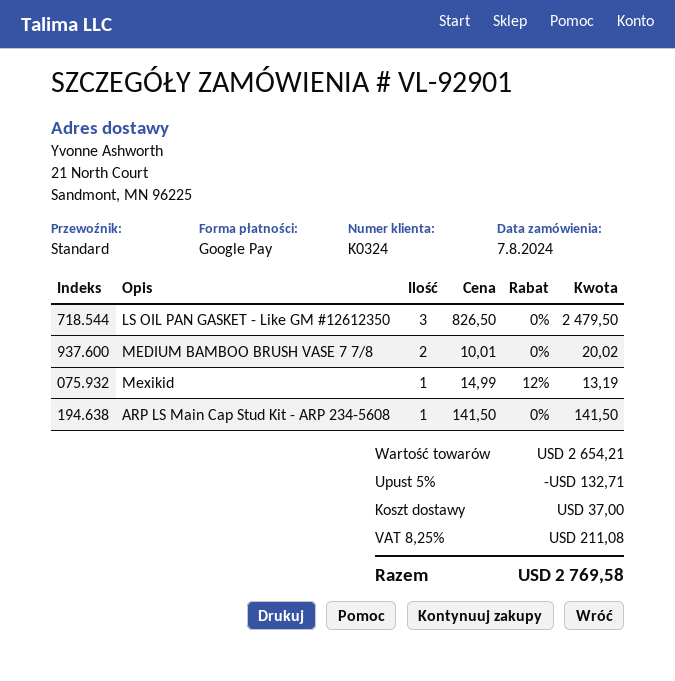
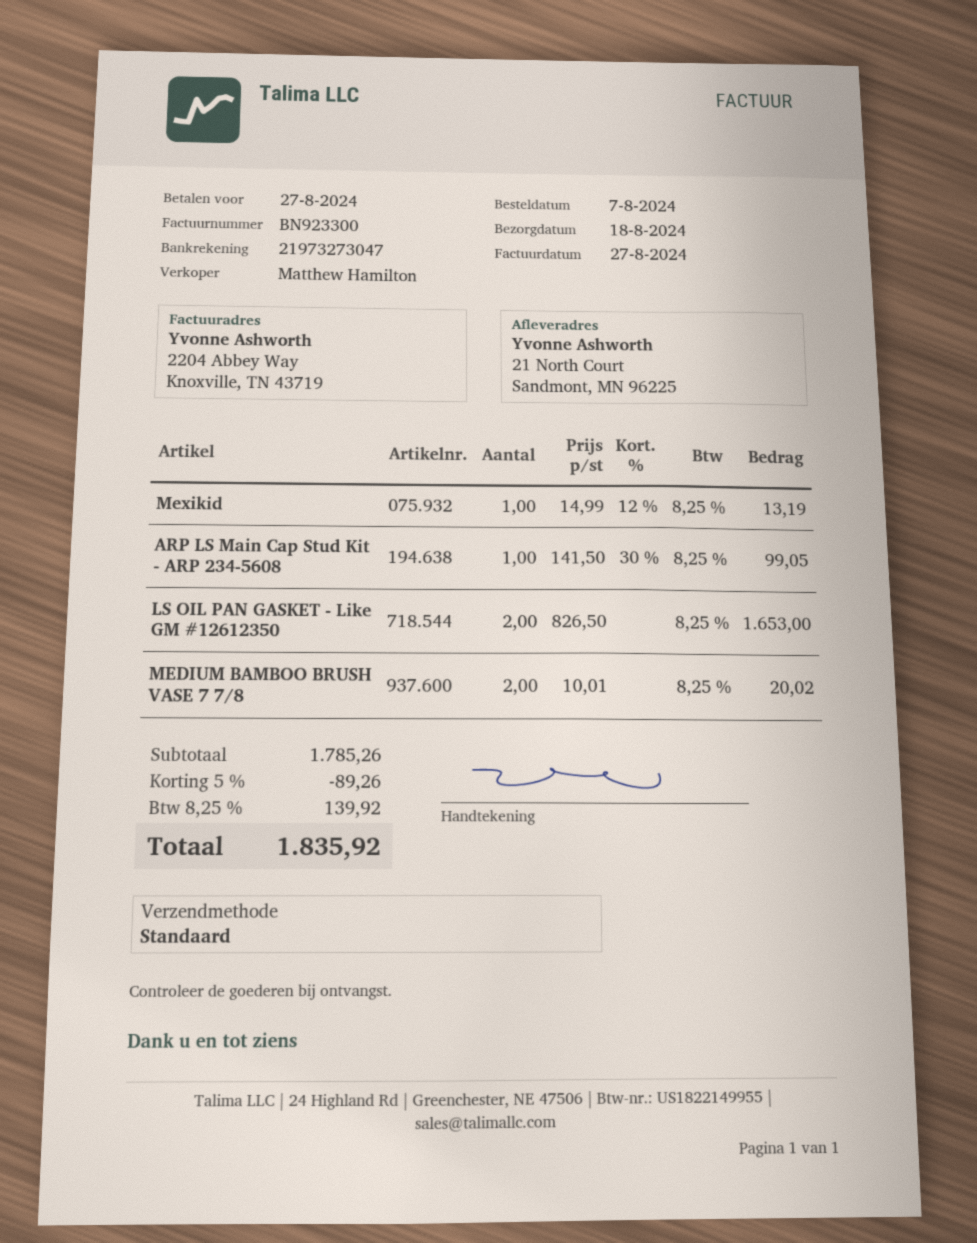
LS OIL PAN GASKET - Like GM #12612350: 3 x 826.50 = 2479.50 -> 2 x 826.50 = 1653.00
ARP LS Main Cap Stud Kit - ARP 234-5608: 1 x 141.50 = 141.50 -> 1 x 141.50 - 30% = 99.05
subtotal: 2654.21 -> 1785.26
discount: 5% = 132.71 -> 5% = 89.26
shipping: 37.00 -> none
tax: 8.25% = 211.08 -> 8.25% = 139.92
total: 2769.58 -> 1835.92

